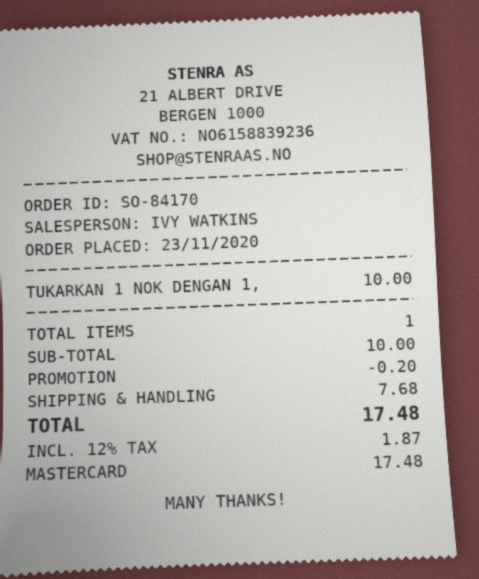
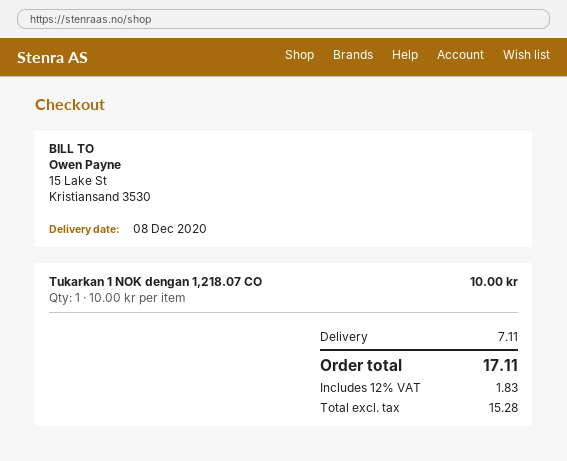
discount: 0.20 -> none
shipping: 7.68 -> 7.11
tax: 12% = 1.87 -> 12% = 1.83
total: 17.48 -> 17.11

